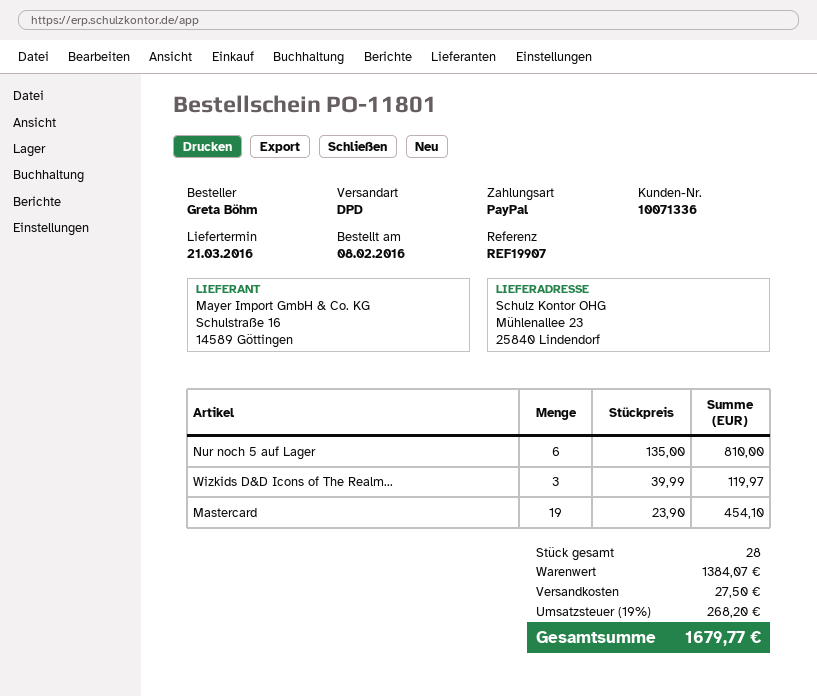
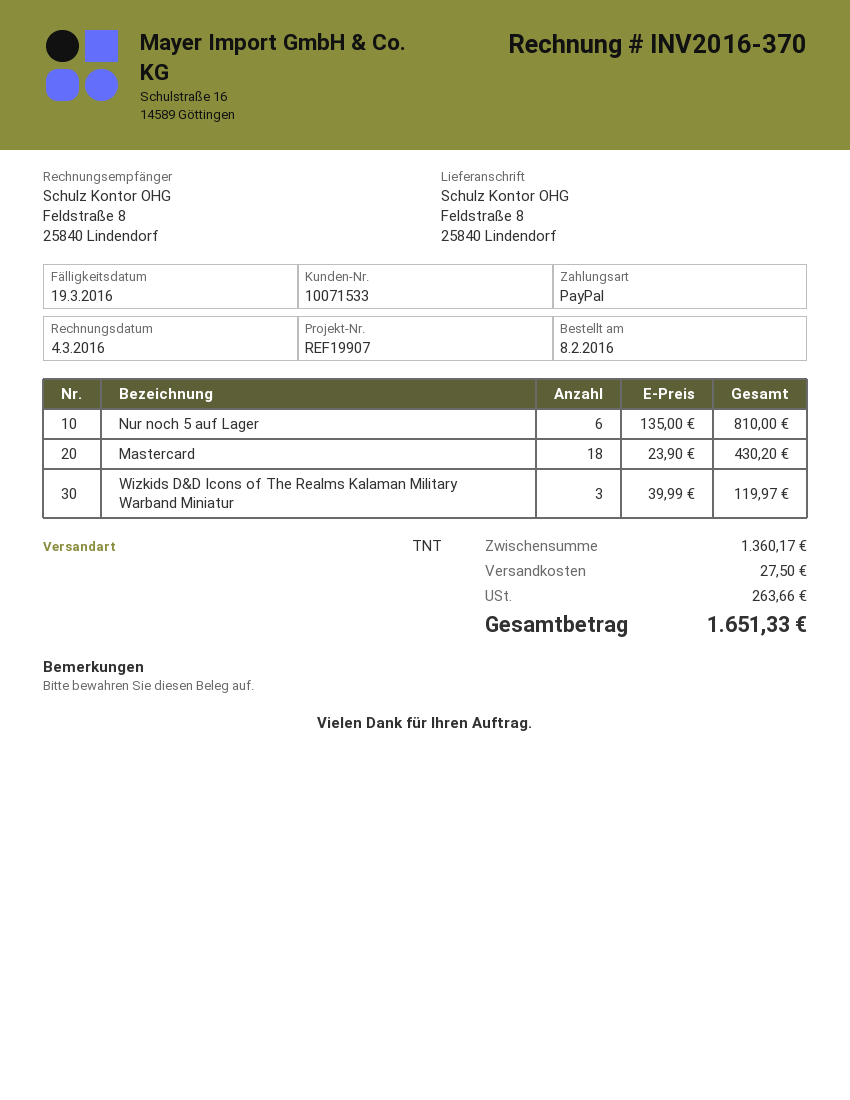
customer number: 10071336 -> 10071533
shipping method: DPD -> TNT
ship to: Mühlenallee 23, 25840 Lindendorf -> Feldstraße 8, 25840 Lindendorf
Mastercard: 19 x 23.90 = 454.10 -> 18 x 23.90 = 430.20
subtotal: 1384.07 -> 1360.17
tax: 268.20 -> 263.66
total: 1679.77 -> 1651.33

